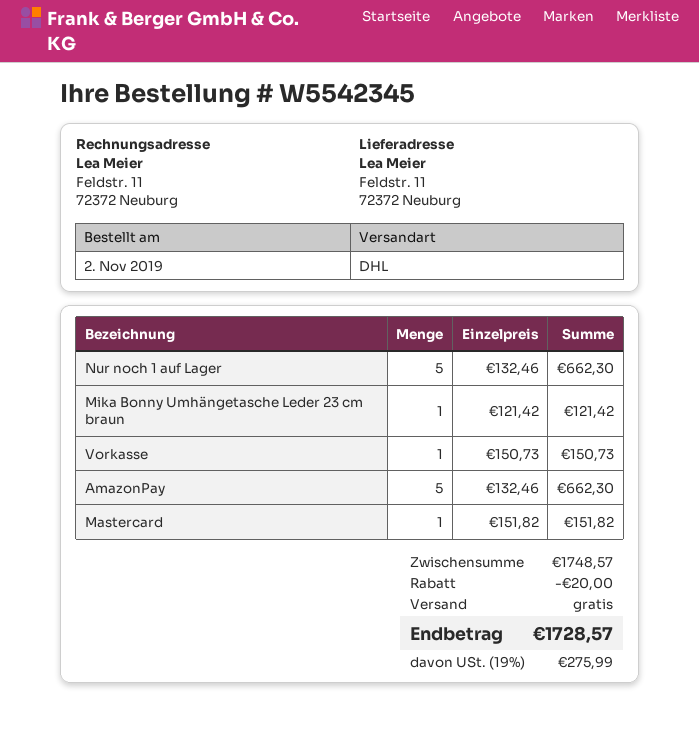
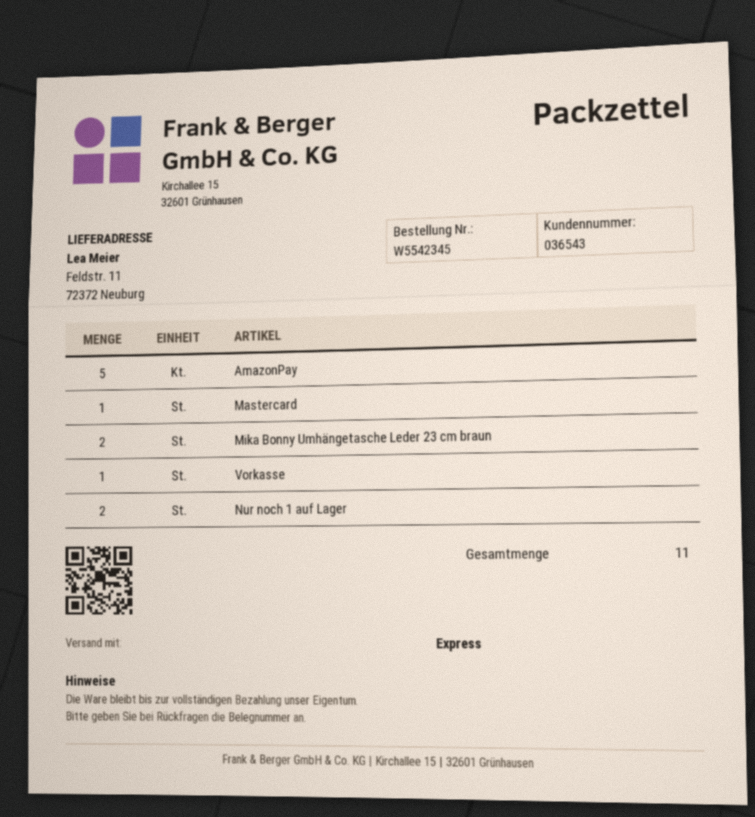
shipping method: DHL -> express
Nur noch 1 auf Lager: 5 -> 2
Mika Bonny Umhängetasche Leder 23 cm braun: 1 -> 2

